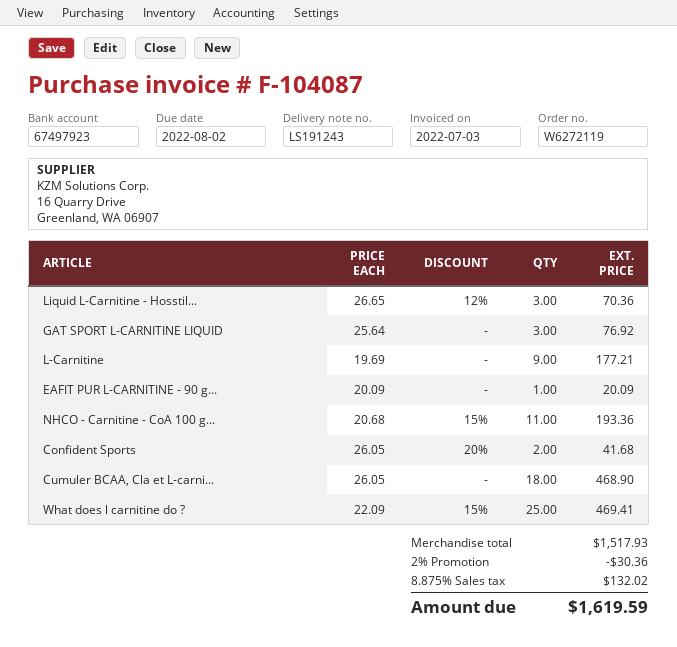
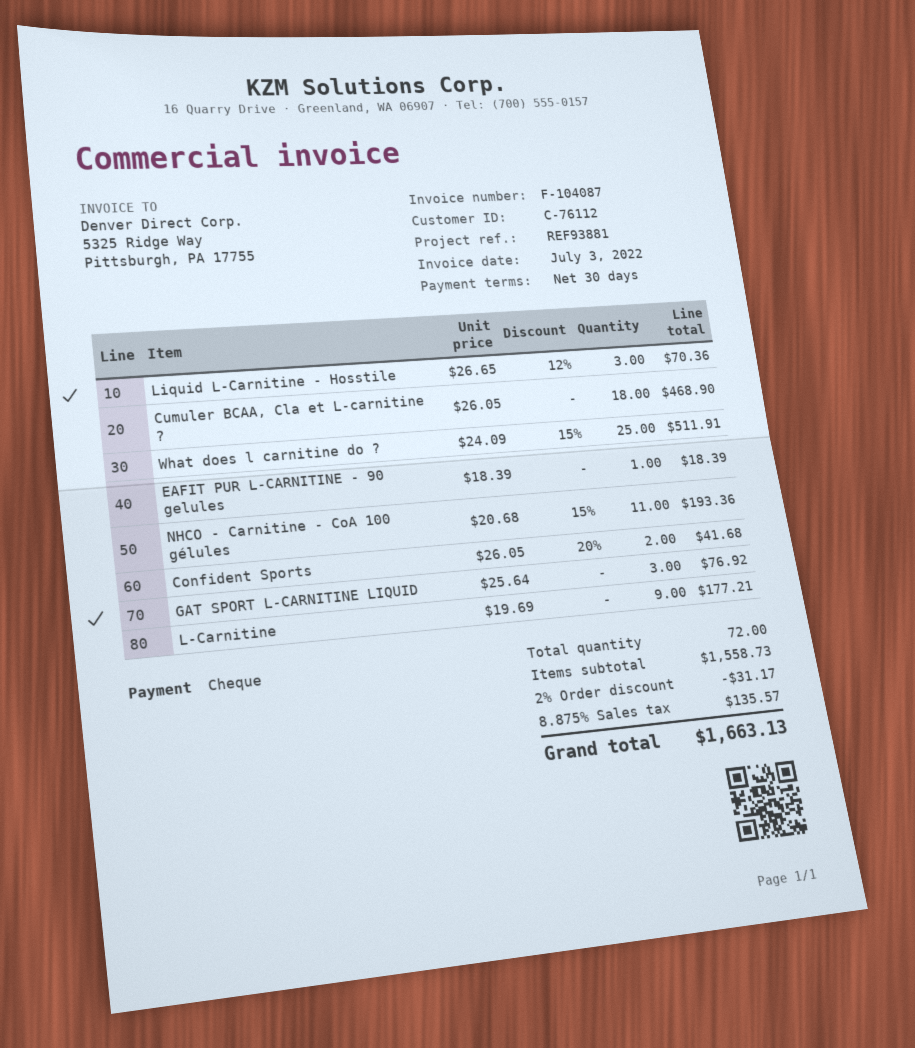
EAFIT PUR L-CARNITINE - 90 g...: 1 x 20.09 = 20.09 -> 1 x 18.39 = 18.39
What does l carnitine do ?: 25 x 22.09 - 15% = 469.41 -> 25 x 24.09 - 15% = 511.91
subtotal: 1517.93 -> 1558.73
discount: 2% = 30.36 -> 2% = 31.17
tax: 8.875% = 132.02 -> 8.875% = 135.57
total: 1619.59 -> 1663.13

